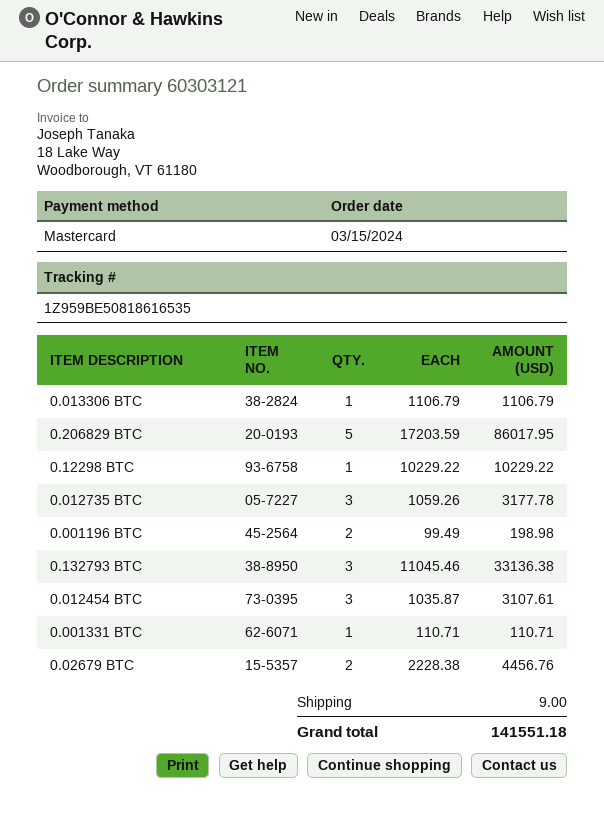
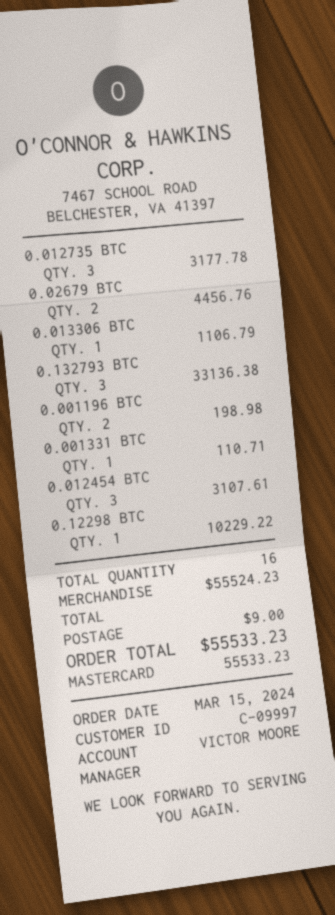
0.206829 BTC: 5 for 86017.95 -> none
total: 141551.18 -> 55533.23

